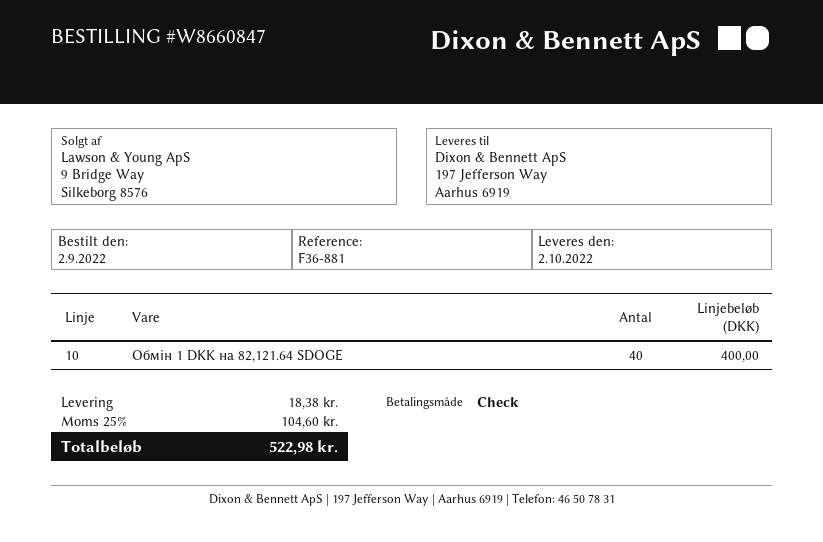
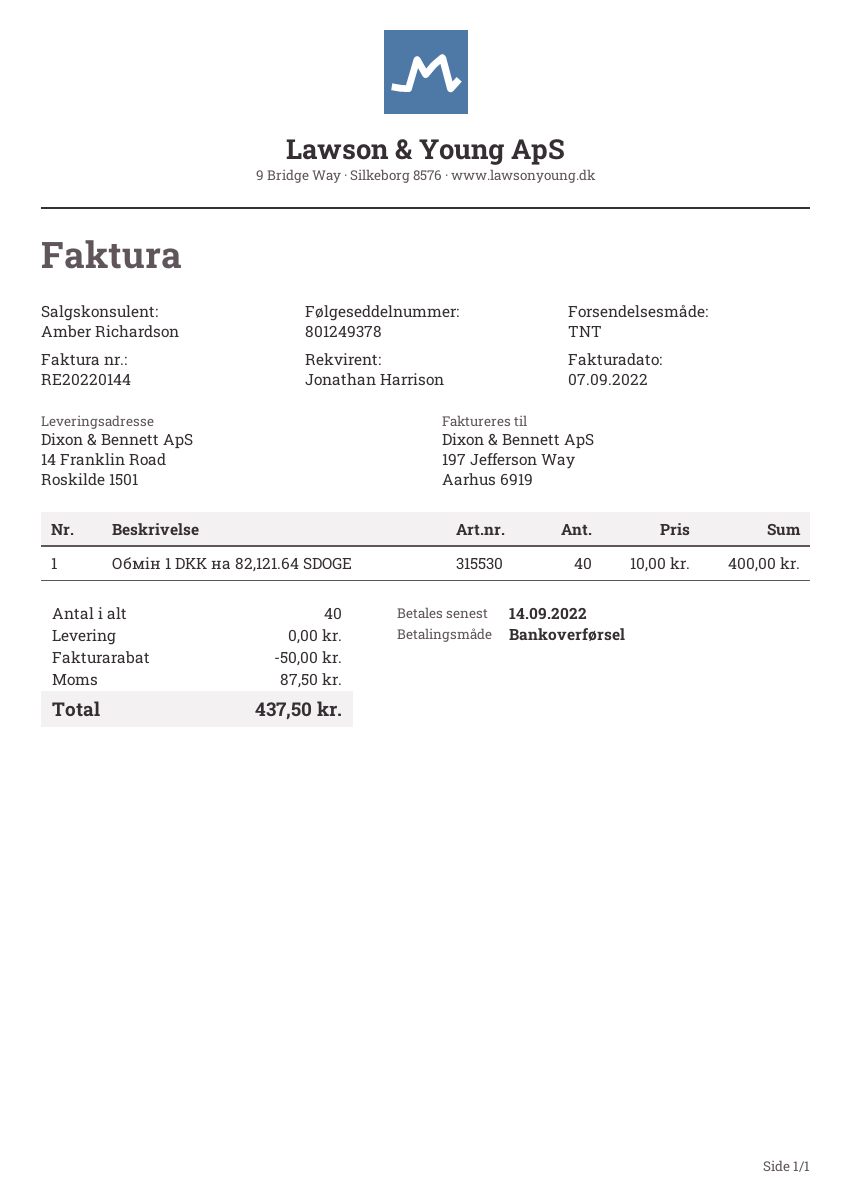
payment method: cheque -> bank transfer
ship to: 197 Jefferson Way, Aarhus 6919 -> 14 Franklin Road, Roskilde 1501
discount: none -> 50.00
shipping: 18.38 -> 0.00
tax: 104.60 -> 87.50
total: 522.98 -> 437.50

